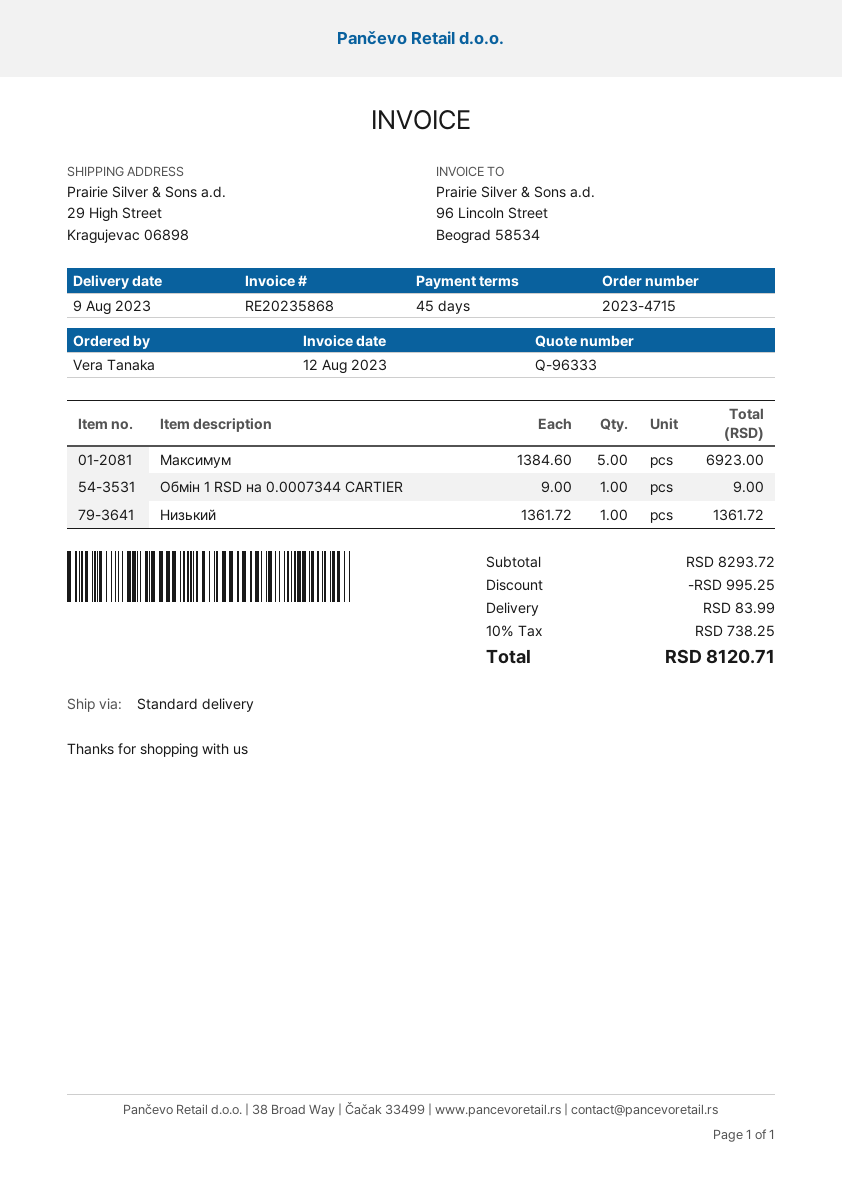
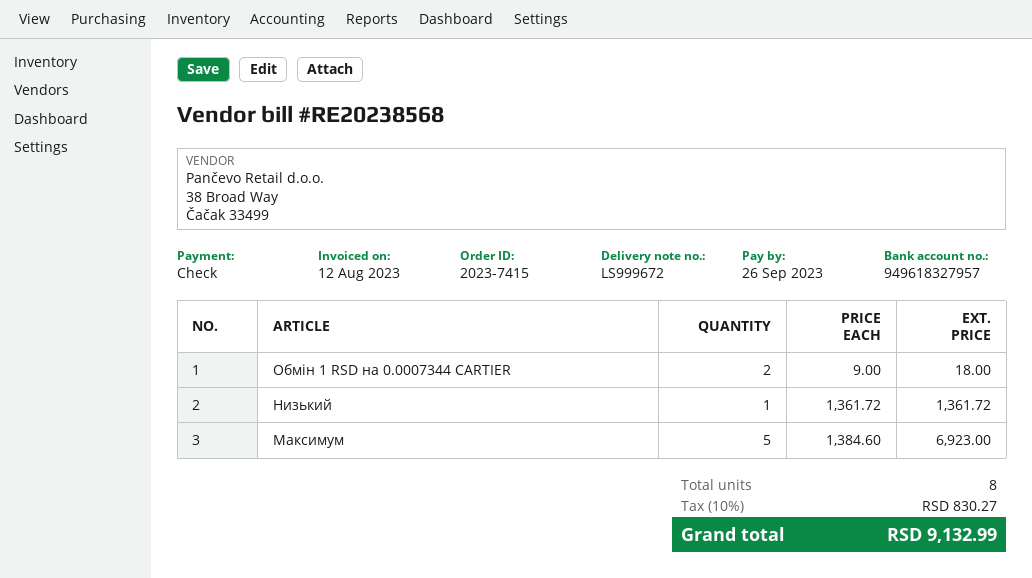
order number: 2023-4715 -> 2023-7415
invoice number: RE20235868 -> RE20238568
Обмін 1 RSD на 0.0007344 CARTIER: 1 x 9.00 = 9.00 -> 2 x 9.00 = 18.00
discount: 995.25 -> none
shipping: 83.99 -> none
tax: 10% = 738.25 -> 10% = 830.27
total: 8120.71 -> 9132.99

